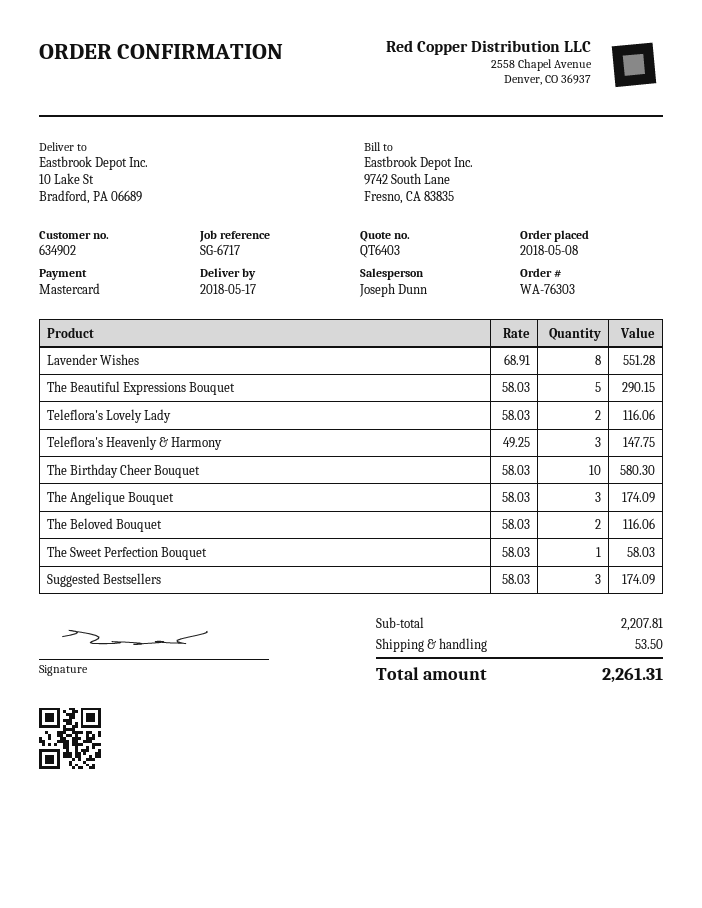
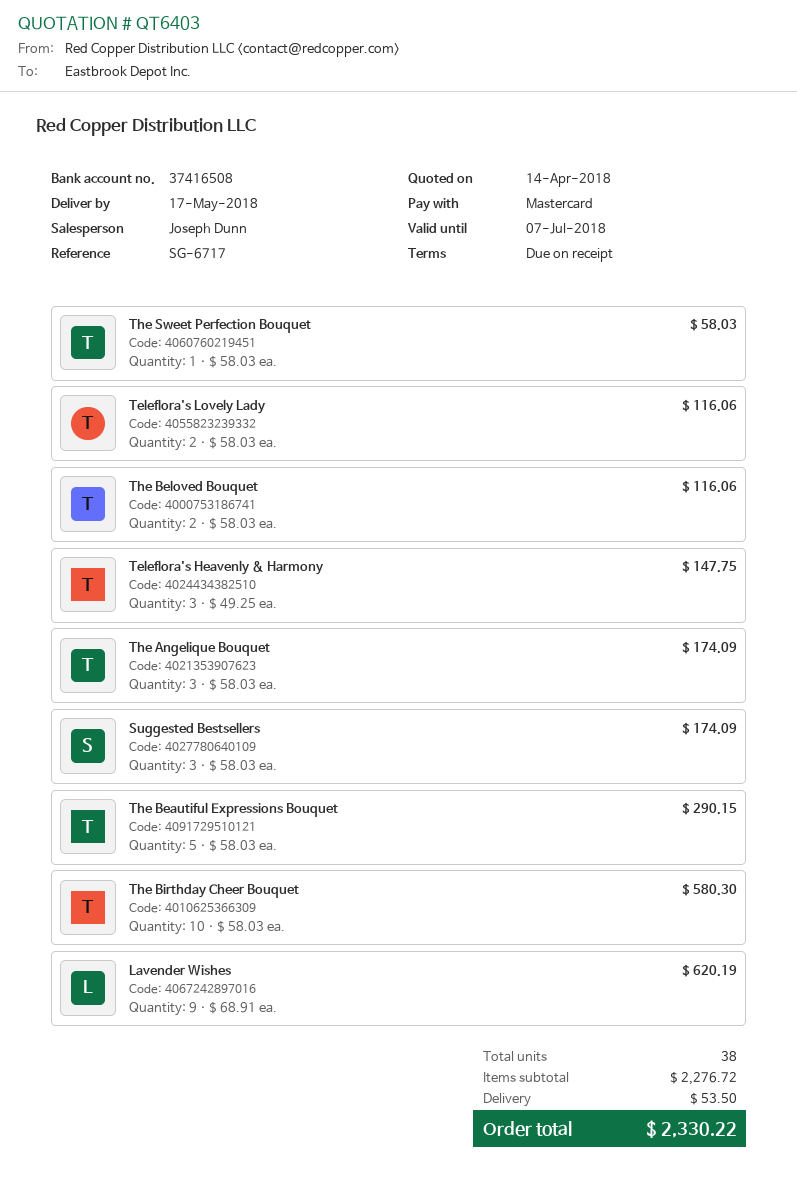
Lavender Wishes: 8 x 68.91 = 551.28 -> 9 x 68.91 = 620.19
subtotal: 2207.81 -> 2276.72
total: 2261.31 -> 2330.22

